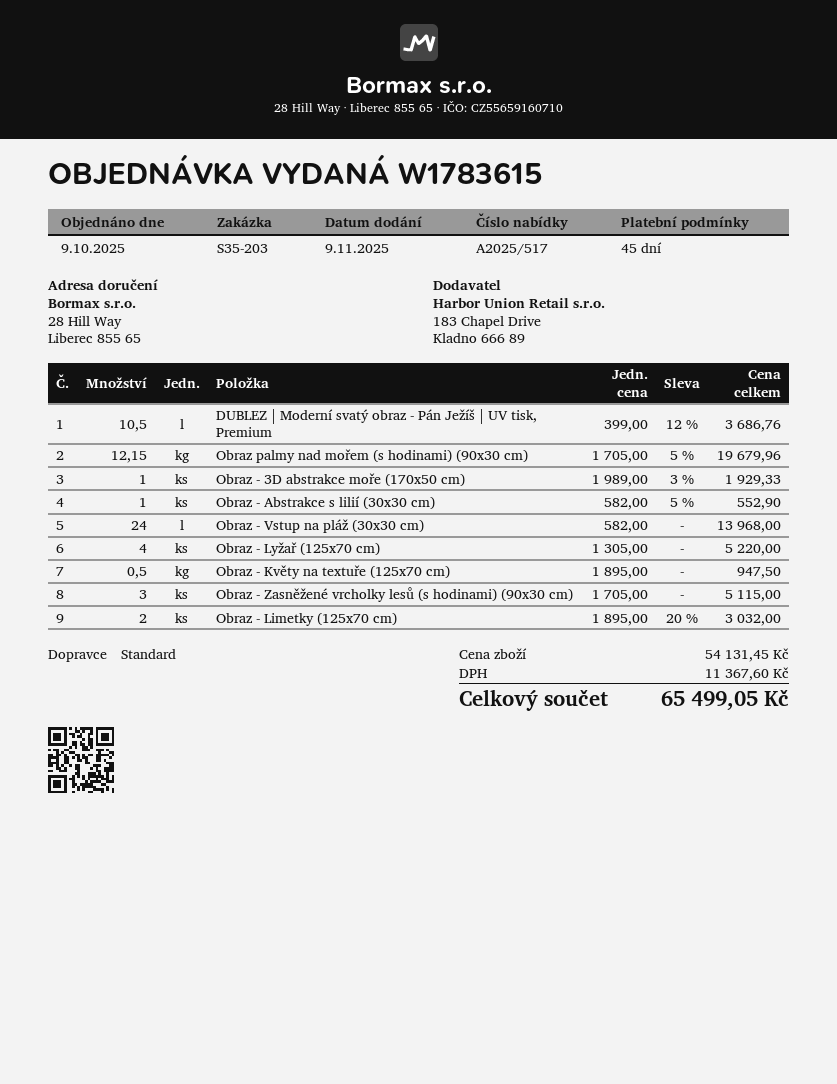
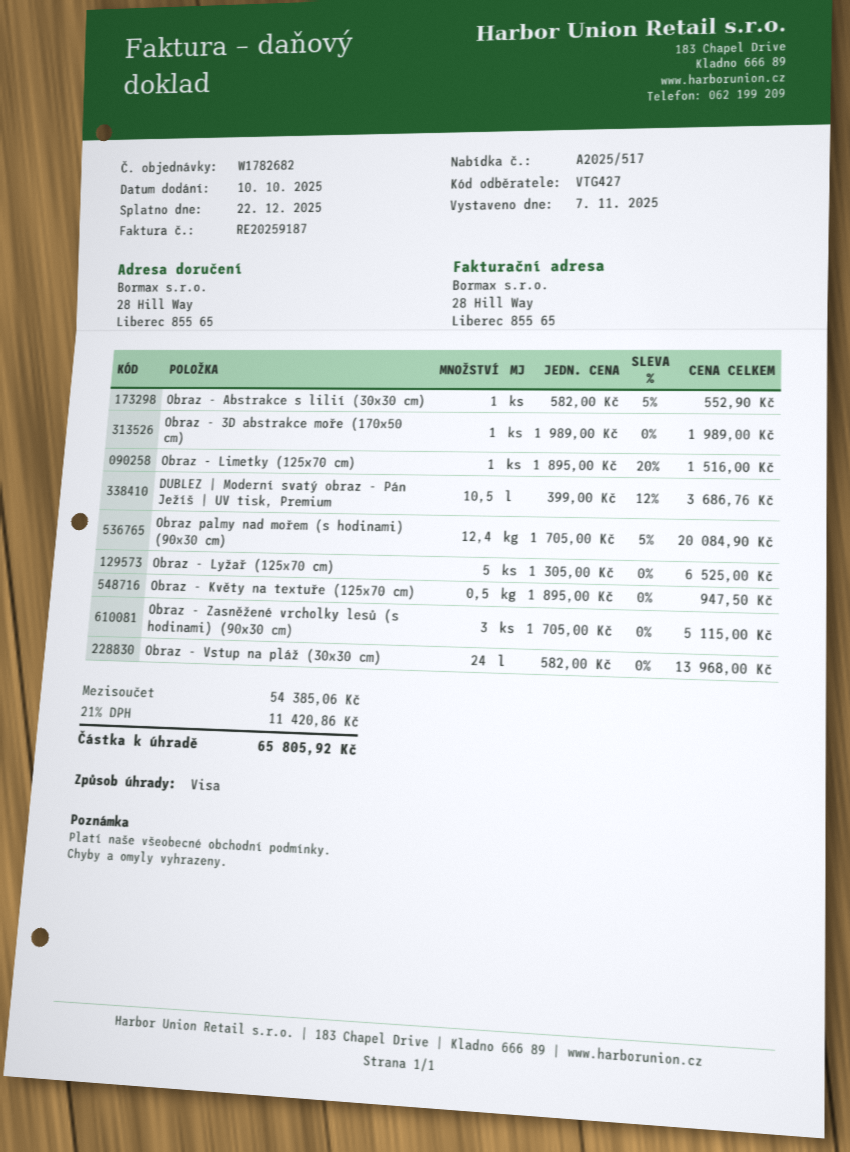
order number: W1783615 -> W1782682
delivery date: 2025-11-09 -> 2025-10-10
Obraz palmy nad mořem (s hodinami) (90x30 cm): 12.15 x 1705.00 - 5% = 19679.96 -> 12.4 x 1705.00 - 5% = 20084.90
Obraz - 3D abstrakce moře (170x50 cm): 1 x 1989.00 - 3% = 1929.33 -> 1 x 1989.00 = 1989.00
Obraz - Lyžař (125x70 cm): 4 x 1305.00 = 5220.00 -> 5 x 1305.00 = 6525.00
Obraz - Limetky (125x70 cm): 2 x 1895.00 - 20% = 3032.00 -> 1 x 1895.00 - 20% = 1516.00
subtotal: 54131.45 -> 54385.06
tax: 11367.60 -> 11420.86
total: 65499.05 -> 65805.92

